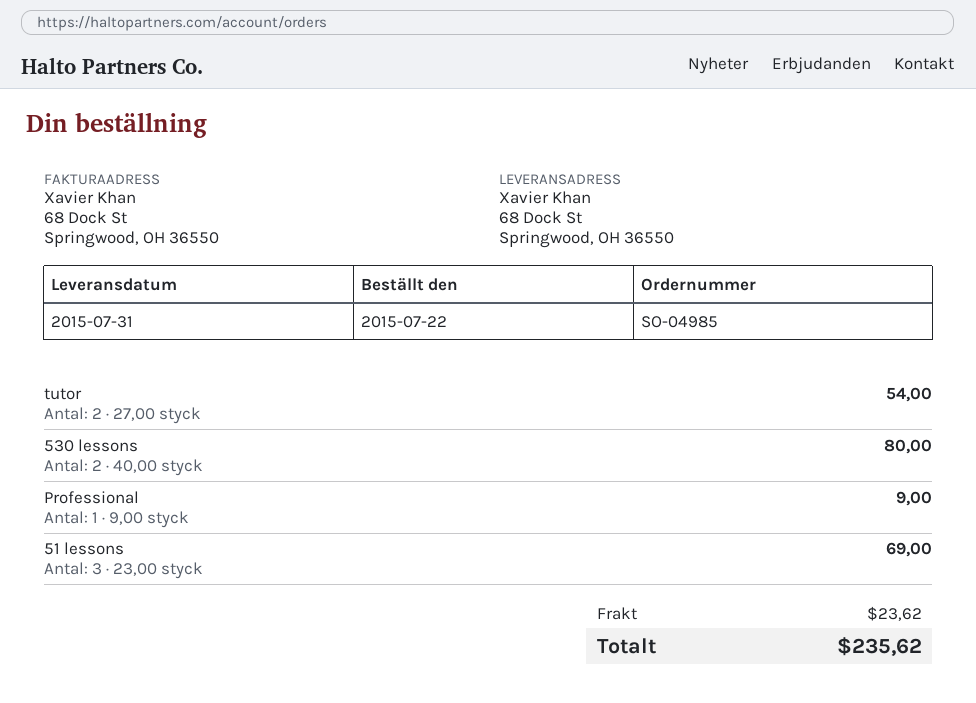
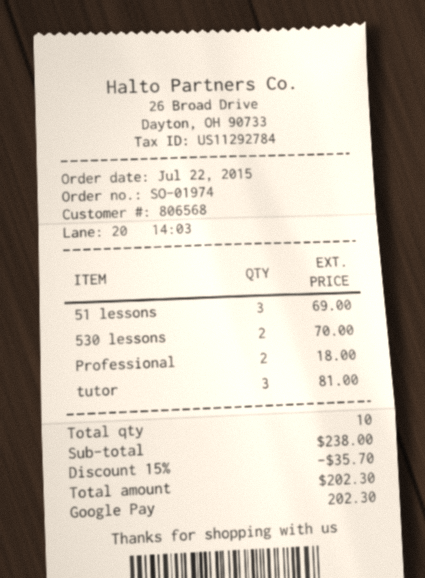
order number: SO-04985 -> SO-01974
tutor: 2 for 54.00 -> 3 for 81.00
530 lessons: 2 for 80.00 -> 2 for 70.00
Professional: 1 for 9.00 -> 2 for 18.00
discount: none -> 15% = 35.70
shipping: 23.62 -> none
total: 235.62 -> 202.30

